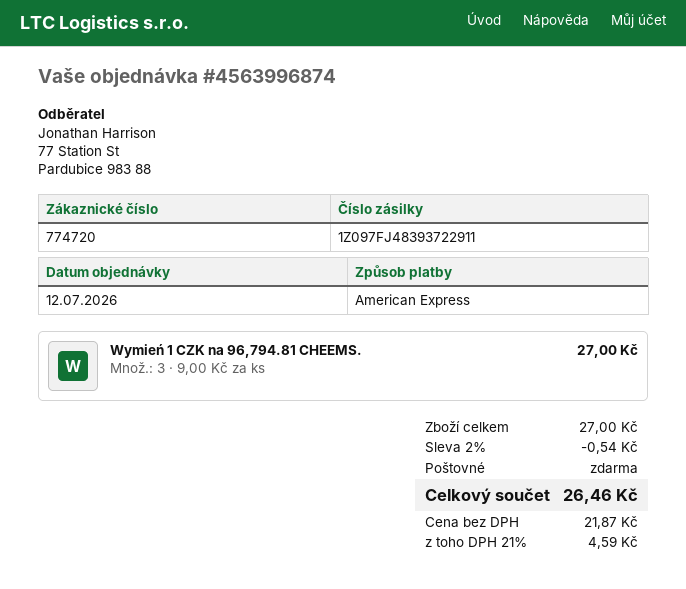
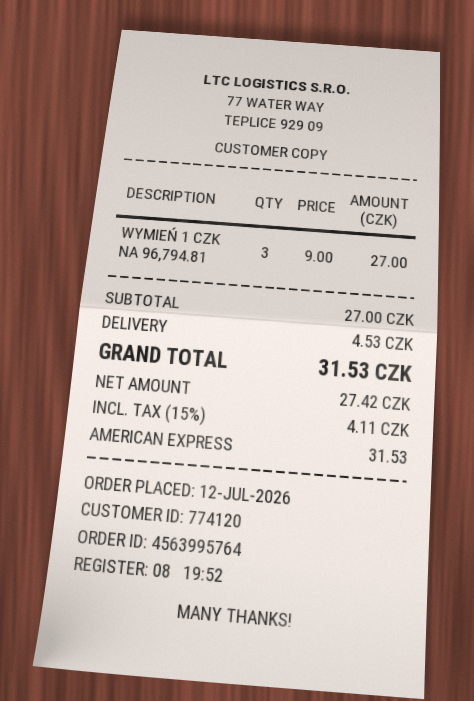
order number: 4563996874 -> 4563995764
customer number: 774720 -> 774120
discount: 2% = 0.54 -> none
shipping: 0.00 -> 4.53
net: 21.87 -> 27.42
tax: 21% = 4.59 -> 15% = 4.11
total: 26.46 -> 31.53

